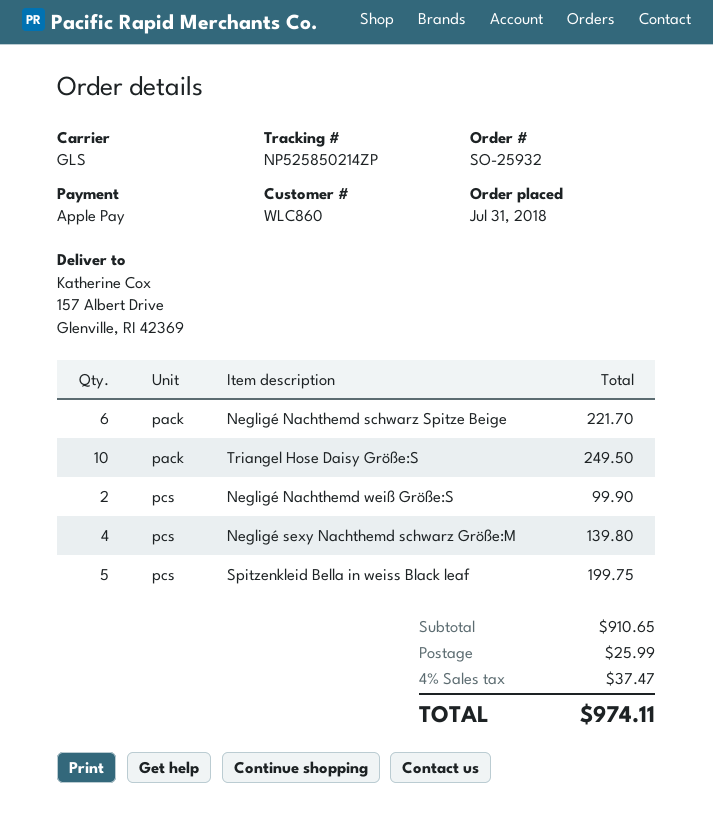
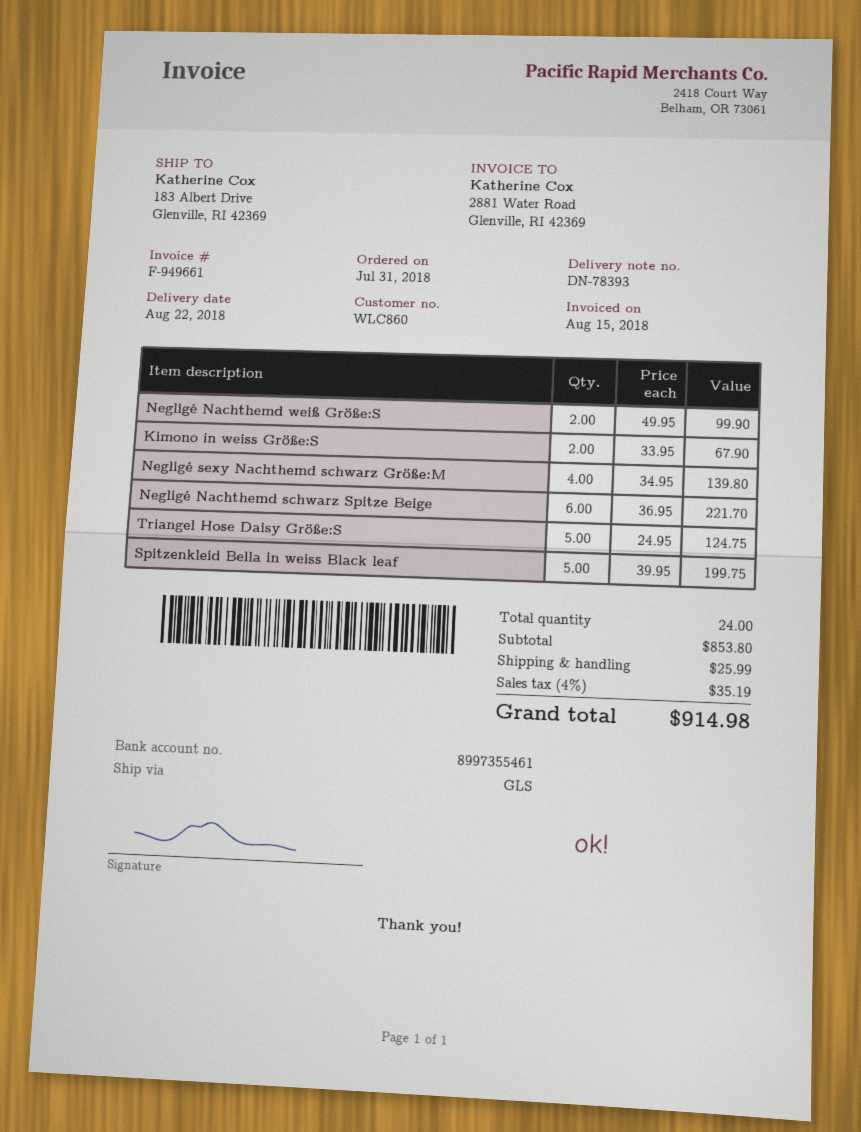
ship to: 157 Albert Drive, Glenville, RI 42369 -> 183 Albert Drive, Glenville, RI 42369
Triangel Hose Daisy Größe:S: 10 for 249.50 -> 5 for 124.75
Kimono in weiss Größe:S: none -> 2 for 67.90
subtotal: 910.65 -> 853.80
tax: 4% = 37.47 -> 4% = 35.19
total: 974.11 -> 914.98

